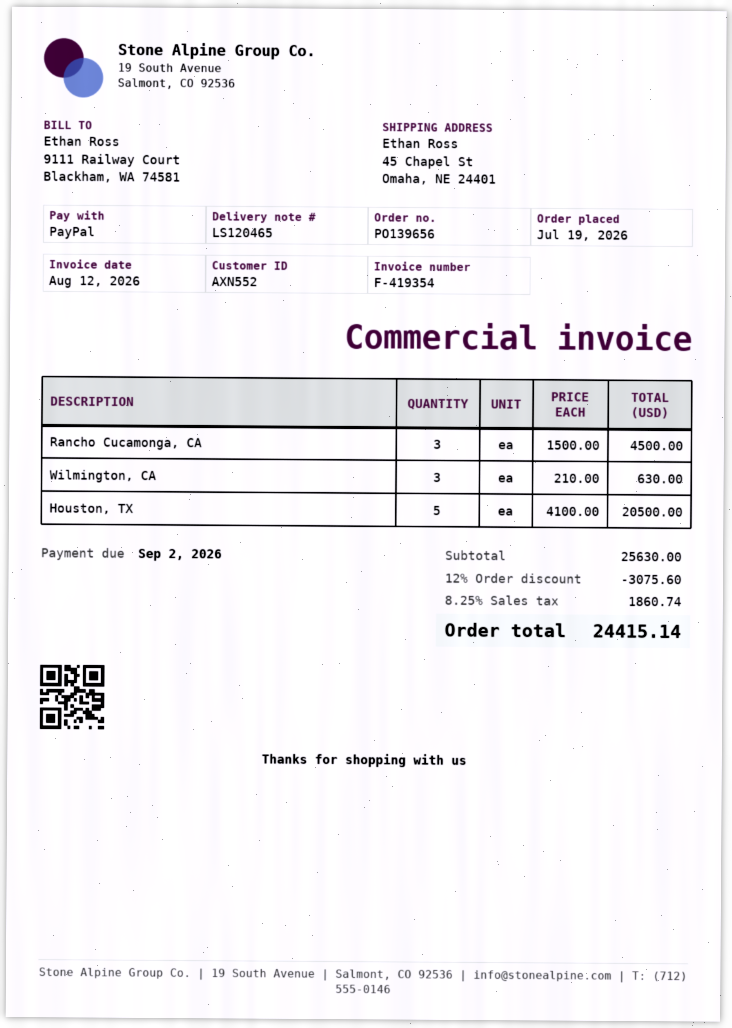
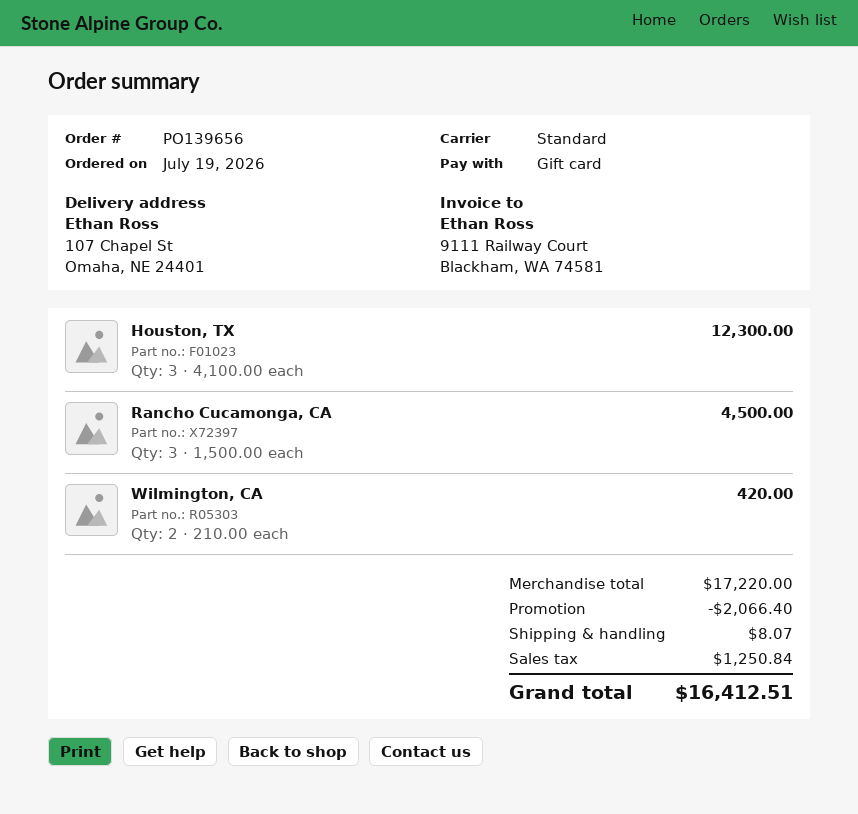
payment method: PayPal -> gift card
ship to: 45 Chapel St, Omaha, NE 24401 -> 107 Chapel St, Omaha, NE 24401
Wilmington, CA: 3 x 210.00 = 630.00 -> 2 x 210.00 = 420.00
Houston, TX: 5 x 4100.00 = 20500.00 -> 3 x 4100.00 = 12300.00
subtotal: 25630.00 -> 17220.00
discount: 3075.60 -> 2066.40
shipping: none -> 8.07
tax: 1860.74 -> 1250.84
total: 24415.14 -> 16412.51

